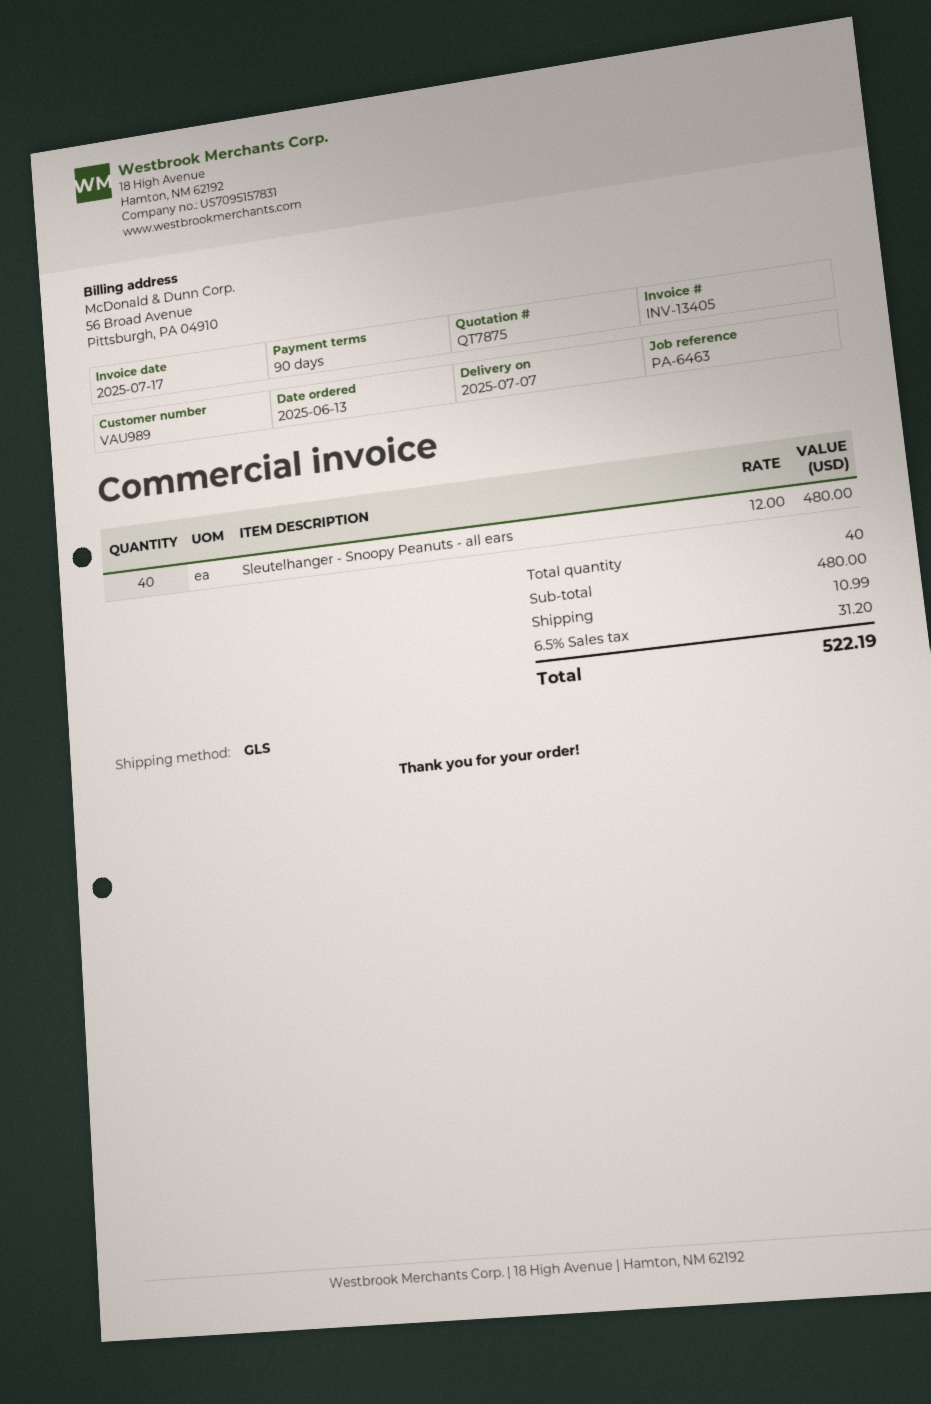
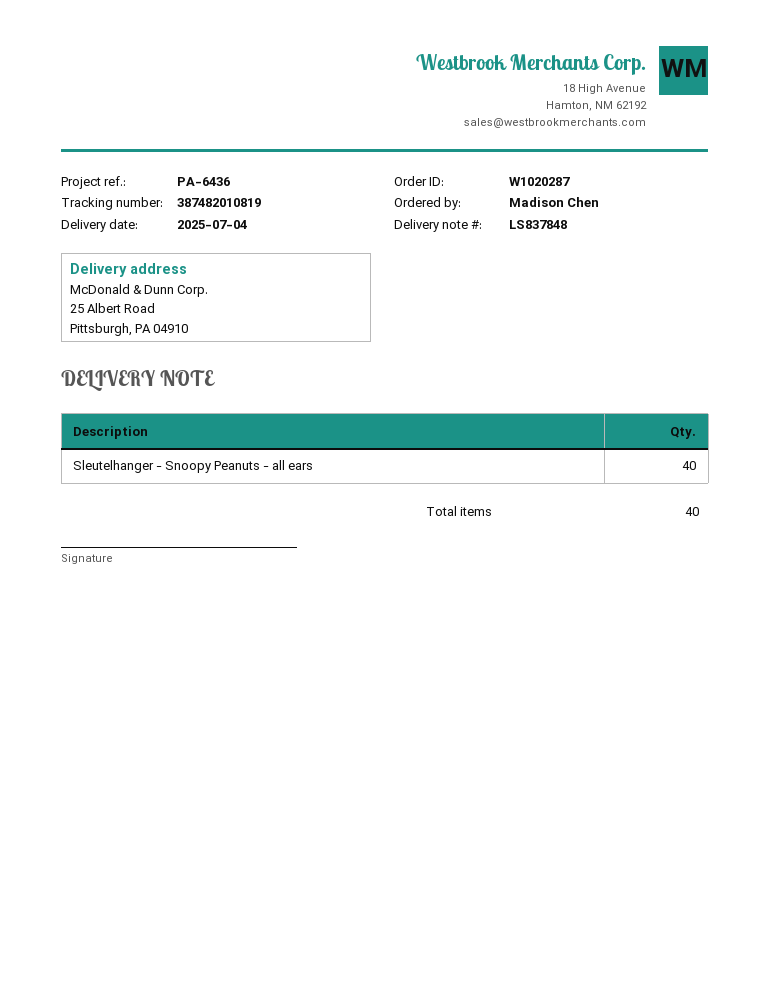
delivery date: 2025-07-07 -> 2025-07-04
reference: PA-6463 -> PA-6436

